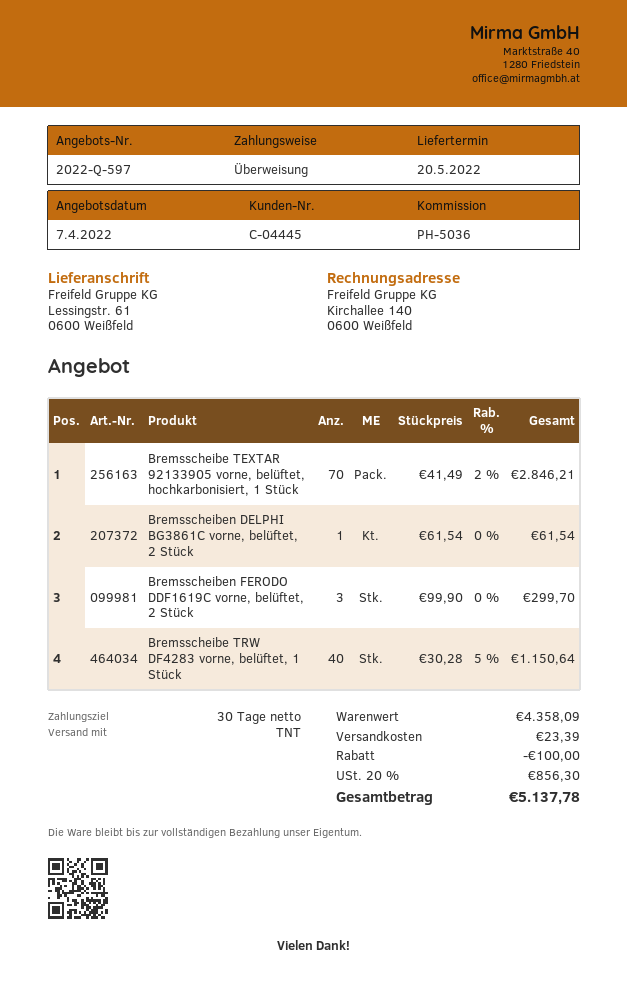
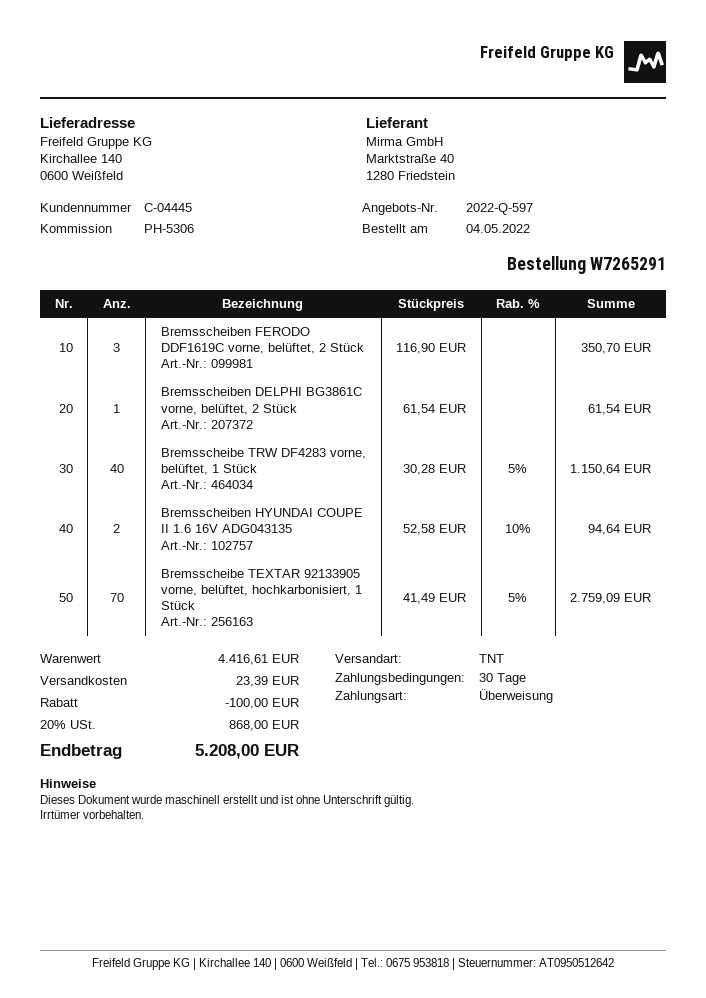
reference: PH-5036 -> PH-5306
ship to: Lessingstr. 61, 0600 Weißfeld -> Kirchallee 140, 0600 Weißfeld
Bremsscheibe TEXTAR 92133905 vorne, belüftet, hochkarbonisiert, 1 Stück: 70 x 41.49 - 2% = 2846.21 -> 70 x 41.49 - 5% = 2759.09
Bremsscheiben FERODO DDF1619C vorne, belüftet, 2 Stück: 3 x 99.90 = 299.70 -> 3 x 116.90 = 350.70
Bremsscheiben HYUNDAI COUPE II 1.6 16V ADG043135: none -> 2 x 52.58 - 10% = 94.64
subtotal: 4358.09 -> 4416.61
tax: 20% = 856.30 -> 20% = 868.00
total: 5137.78 -> 5208.00

